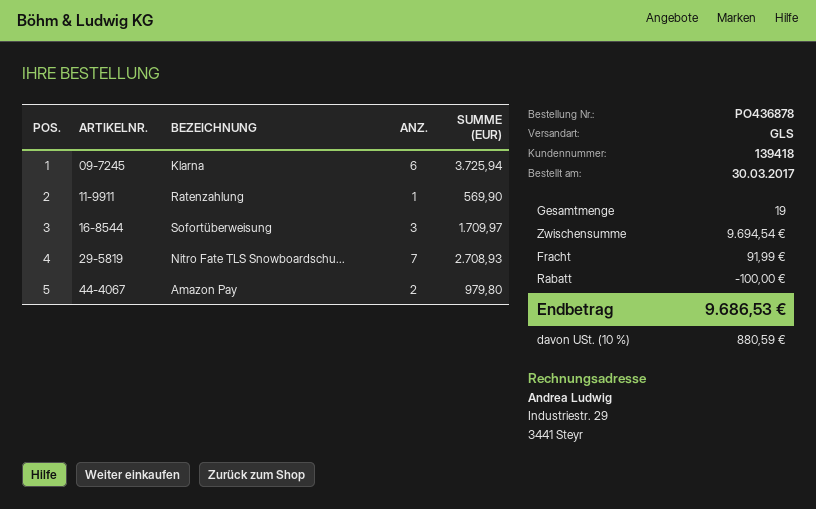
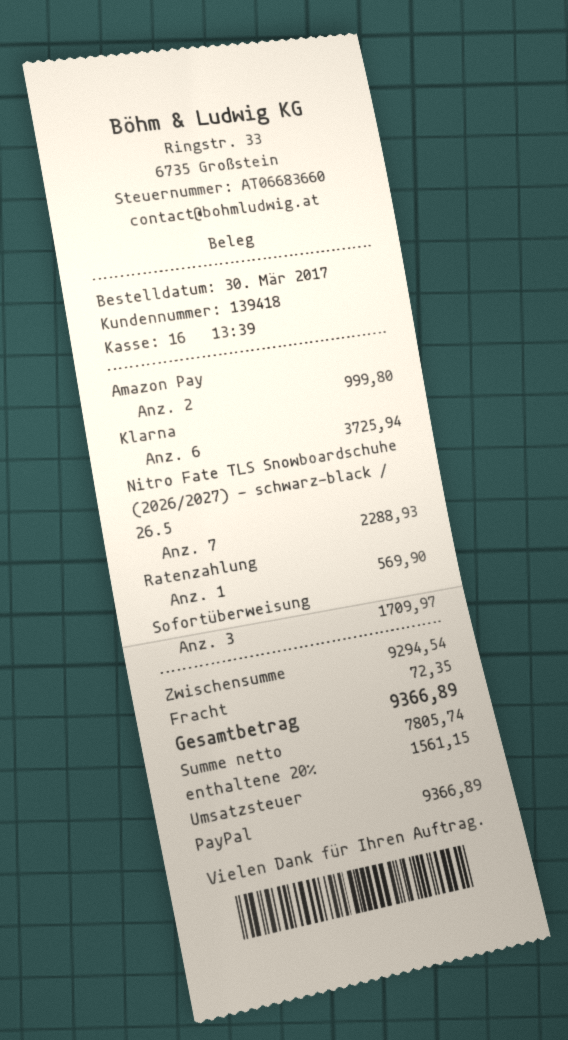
Nitro Fate TLS Snowboardschu...: 7 for 2708.93 -> 7 for 2288.93
Amazon Pay: 2 for 979.80 -> 2 for 999.80
subtotal: 9694.54 -> 9294.54
discount: 100.00 -> none
shipping: 91.99 -> 72.35
tax: 10% = 880.59 -> 20% = 1561.15
total: 9686.53 -> 9366.89

